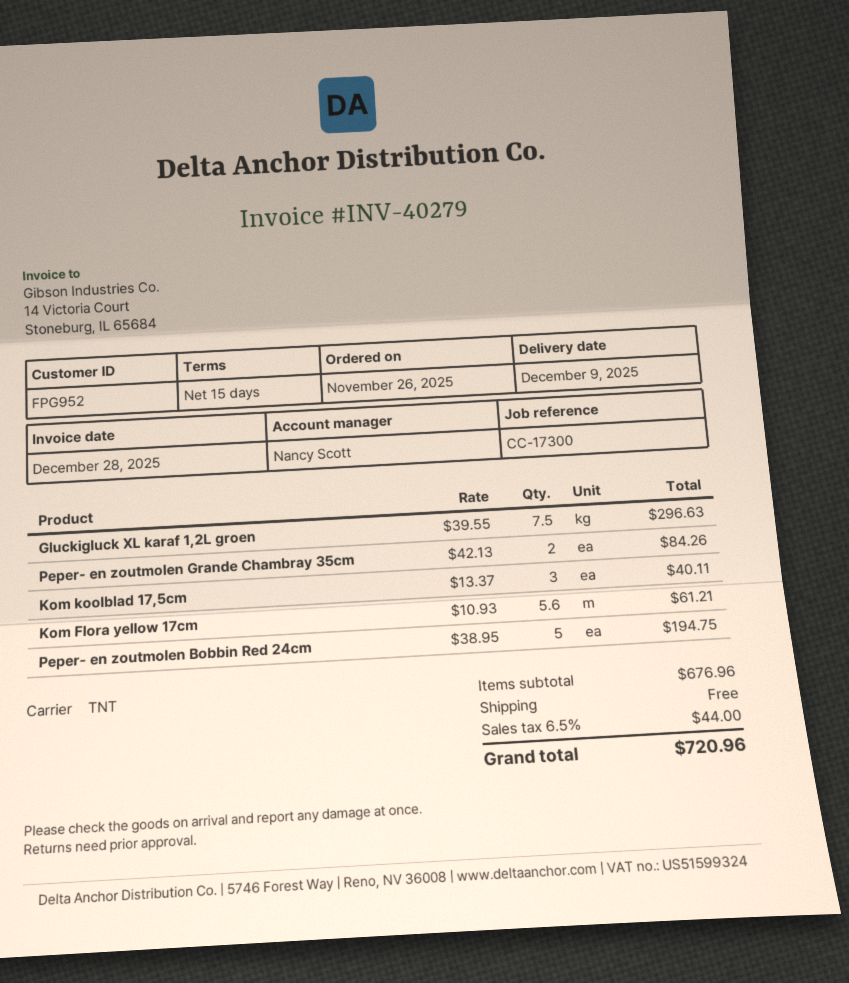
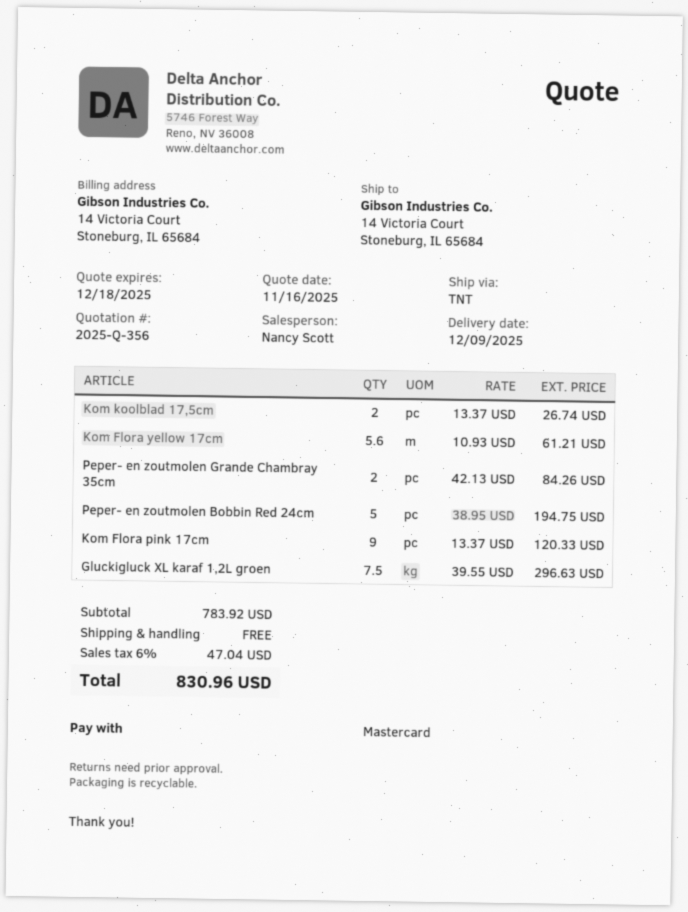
Kom koolblad 17,5cm: 3 x 13.37 = 40.11 -> 2 x 13.37 = 26.74
Kom Flora pink 17cm: none -> 9 x 13.37 = 120.33
subtotal: 676.96 -> 783.92
tax: 6.5% = 44.00 -> 6% = 47.04
total: 720.96 -> 830.96

